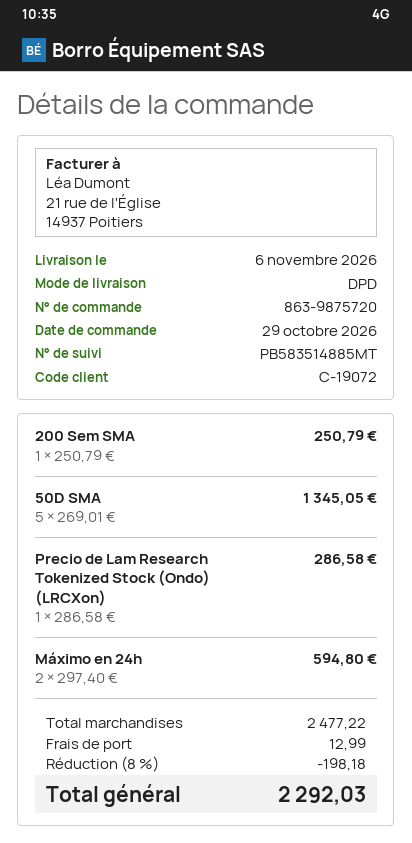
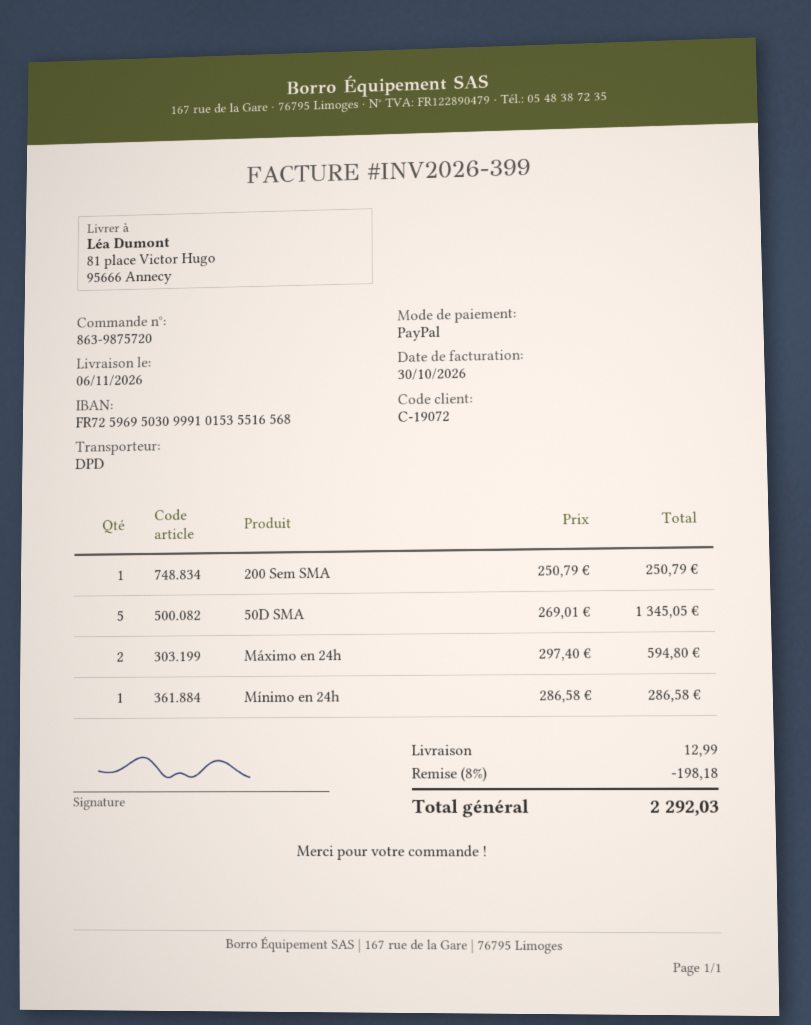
Precio de Lam Research Tokenized Stock (Ondo) (LRCXon): 1 x 286.58 = 286.58 -> none
Mínimo en 24h: none -> 1 x 286.58 = 286.58

